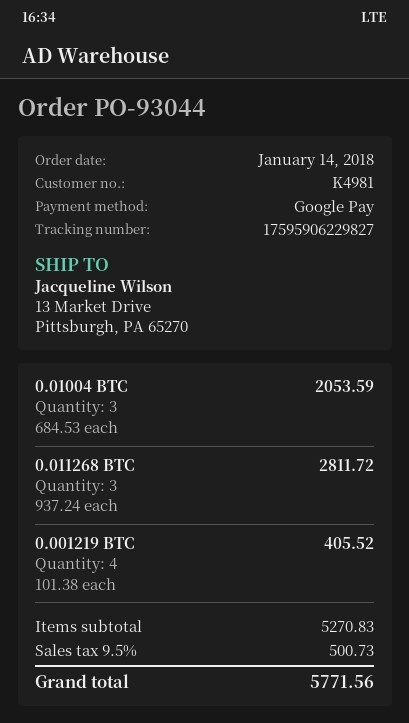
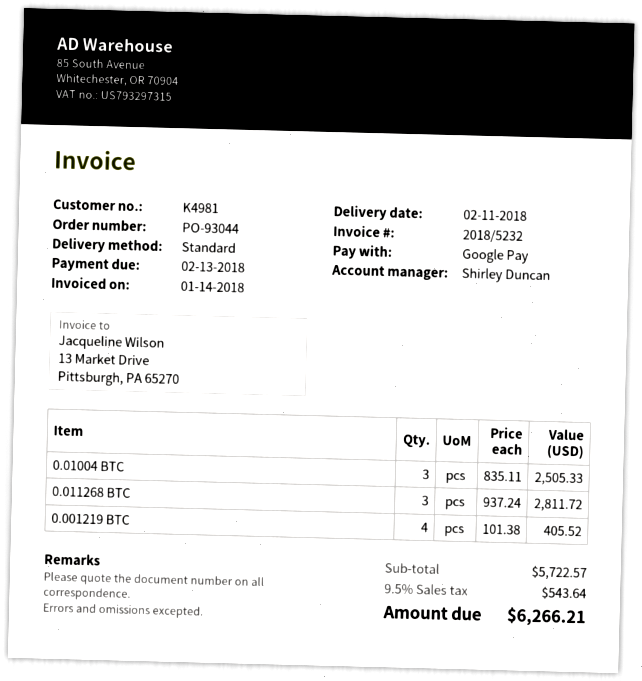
0.01004 BTC: 3 x 684.53 = 2053.59 -> 3 x 835.11 = 2505.33
subtotal: 5270.83 -> 5722.57
tax: 9.5% = 500.73 -> 9.5% = 543.64
total: 5771.56 -> 6266.21

